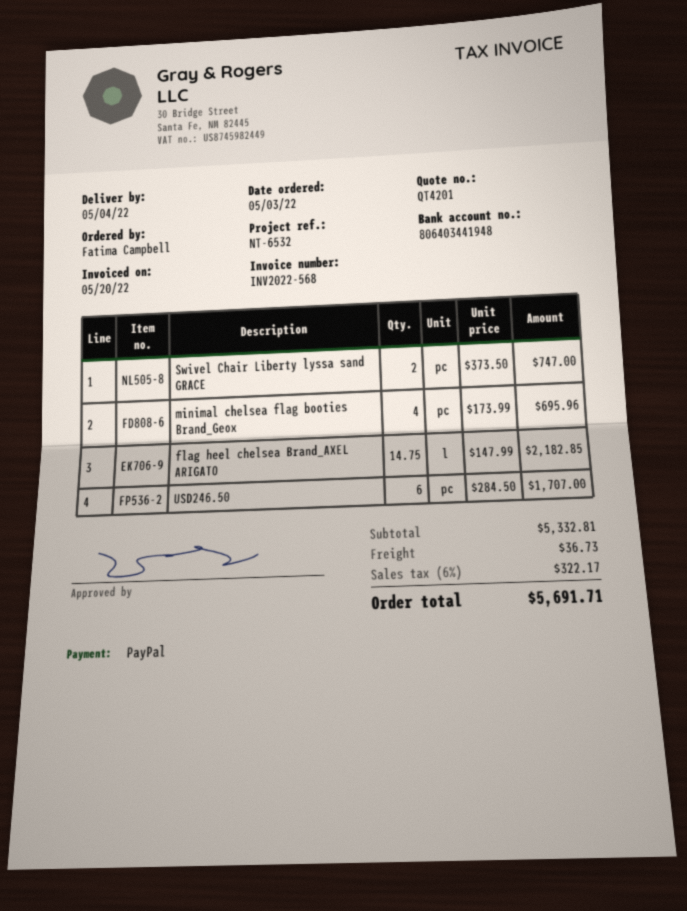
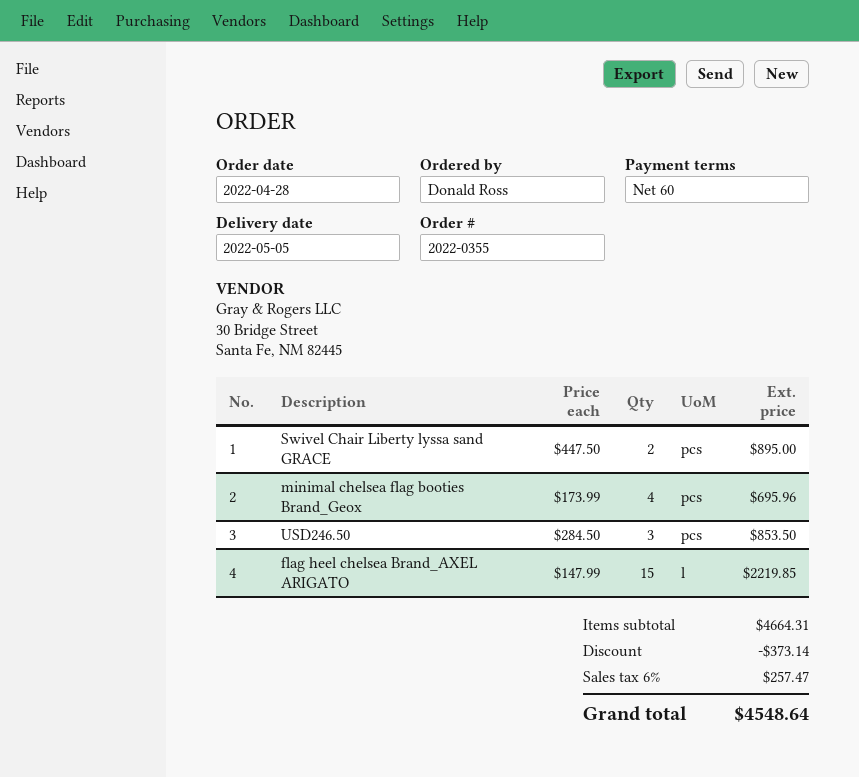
order date: 2022-05-03 -> 2022-04-28
delivery date: 2022-05-04 -> 2022-05-05
ordered by: Fatima Campbell -> Donald Ross
Swivel Chair Liberty lyssa sand GRACE: 2 x 373.50 = 747.00 -> 2 x 447.50 = 895.00
flag heel chelsea Brand_AXEL ARIGATO: 14.75 x 147.99 = 2182.85 -> 15 x 147.99 = 2219.85
USD246.50: 6 x 284.50 = 1707.00 -> 3 x 284.50 = 853.50
subtotal: 5332.81 -> 4664.31
discount: none -> 373.14
shipping: 36.73 -> none
tax: 6% = 322.17 -> 6% = 257.47
total: 5691.71 -> 4548.64

